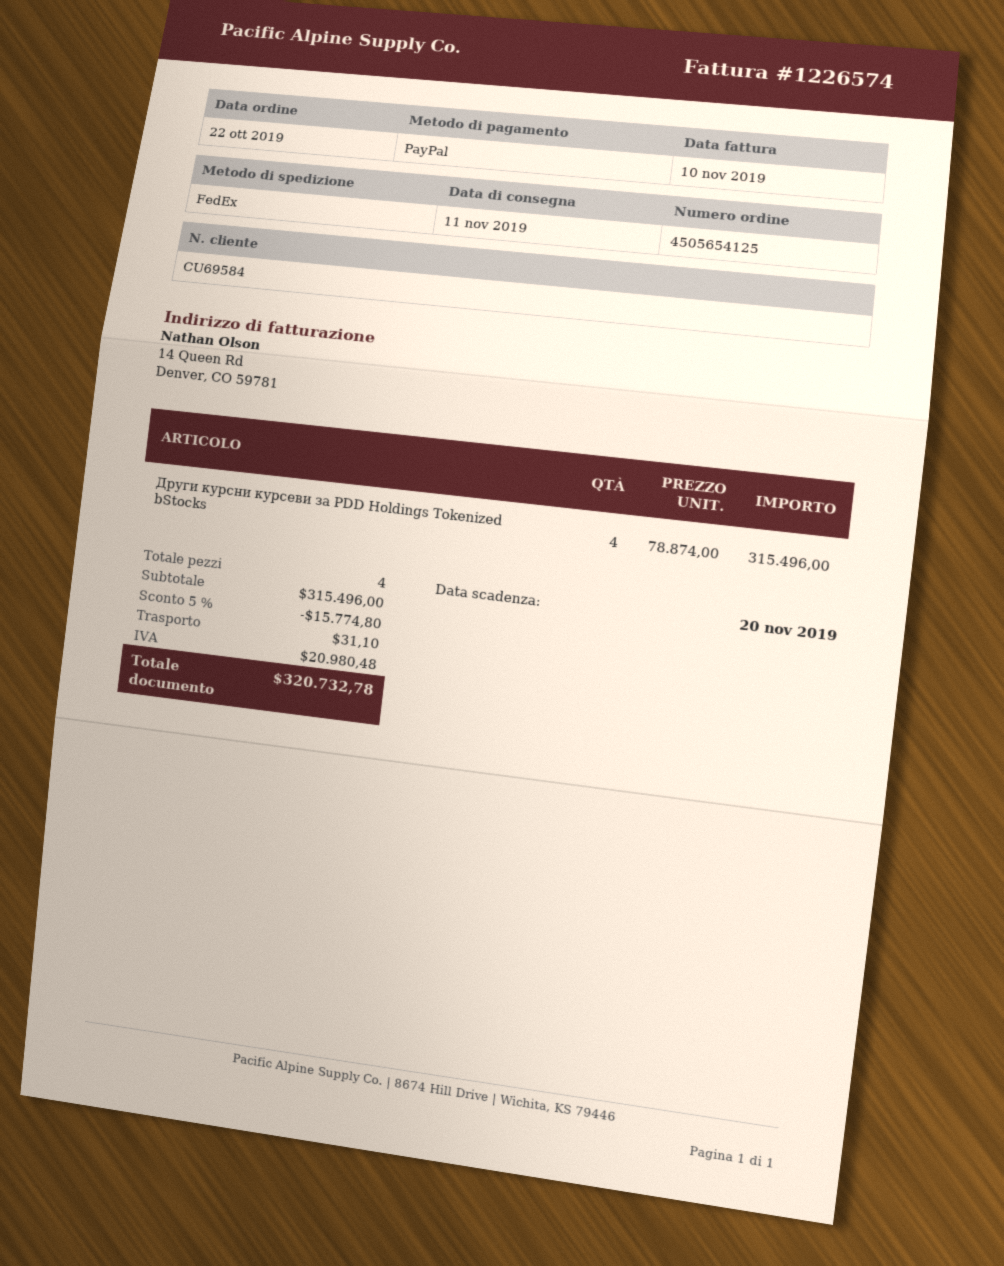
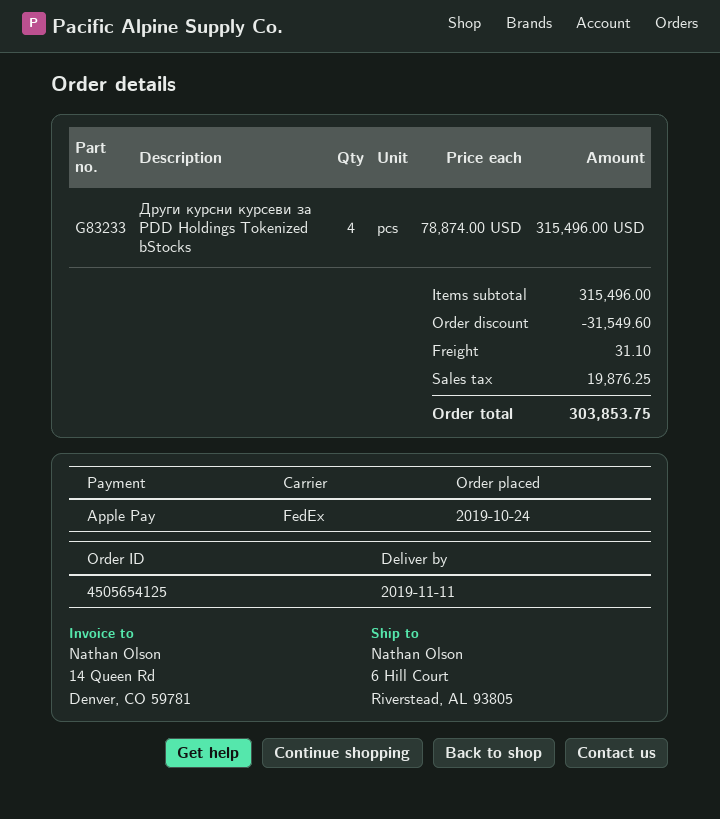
order date: 2019-10-22 -> 2019-10-24
payment method: PayPal -> Apple Pay
discount: 15774.80 -> 31549.60
tax: 20980.48 -> 19876.25
total: 320732.78 -> 303853.75

